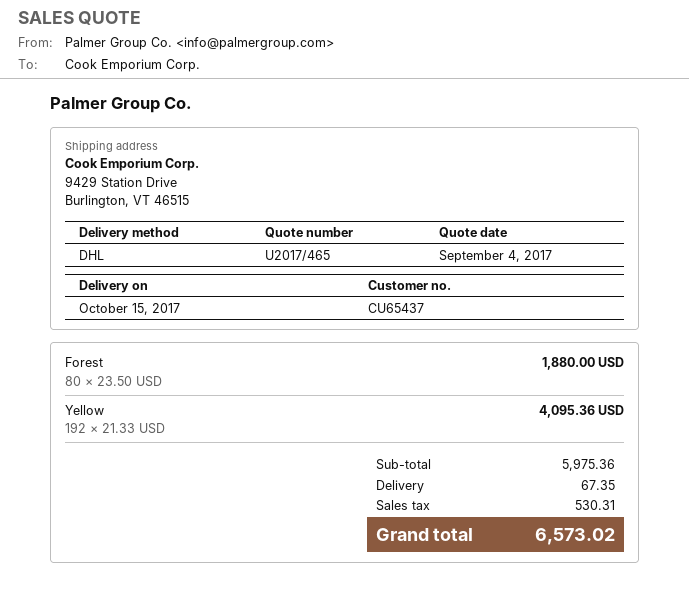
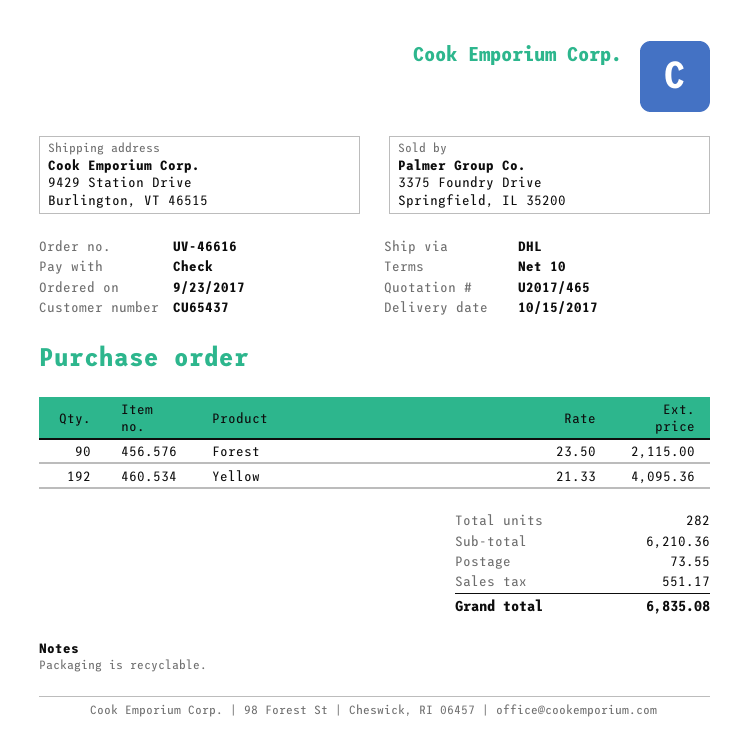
Forest: 80 x 23.50 = 1880.00 -> 90 x 23.50 = 2115.00
subtotal: 5975.36 -> 6210.36
shipping: 67.35 -> 73.55
tax: 530.31 -> 551.17
total: 6573.02 -> 6835.08

